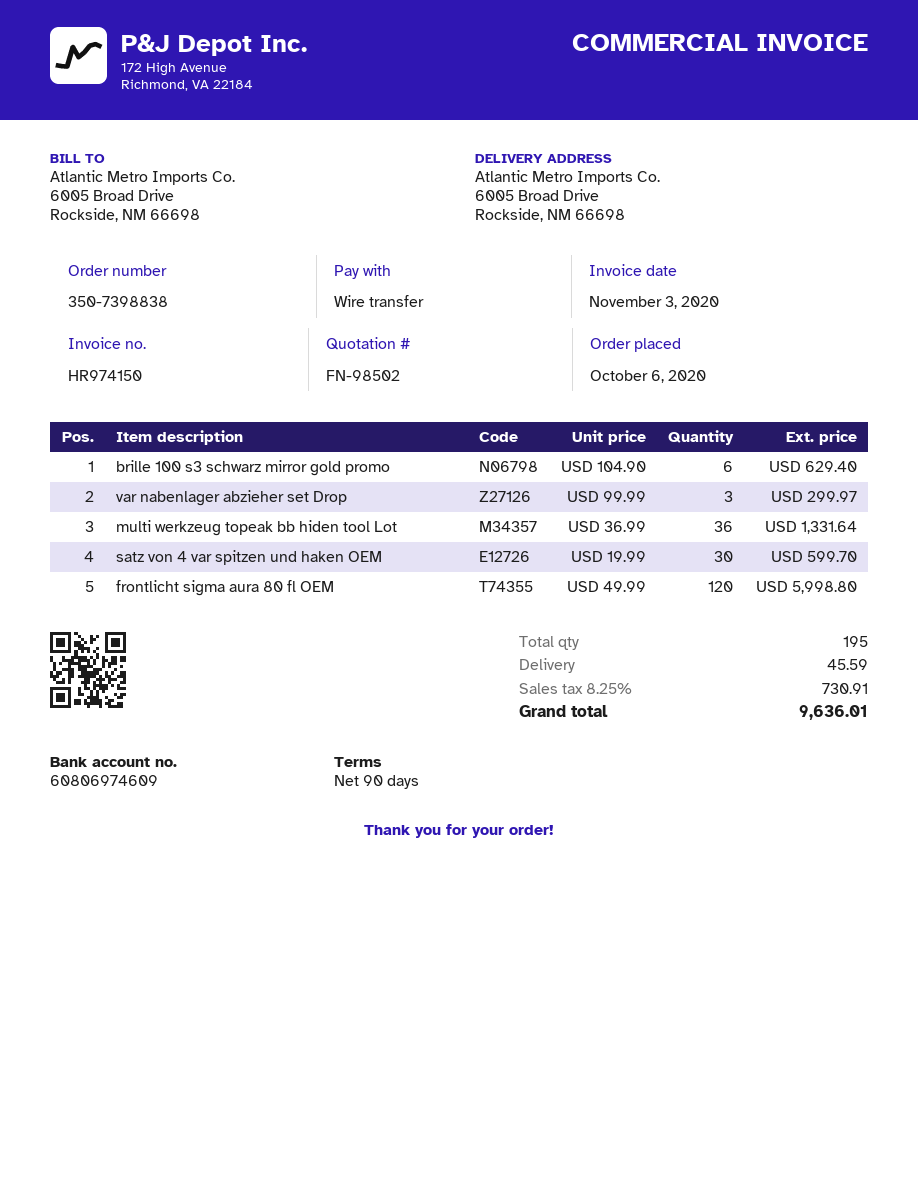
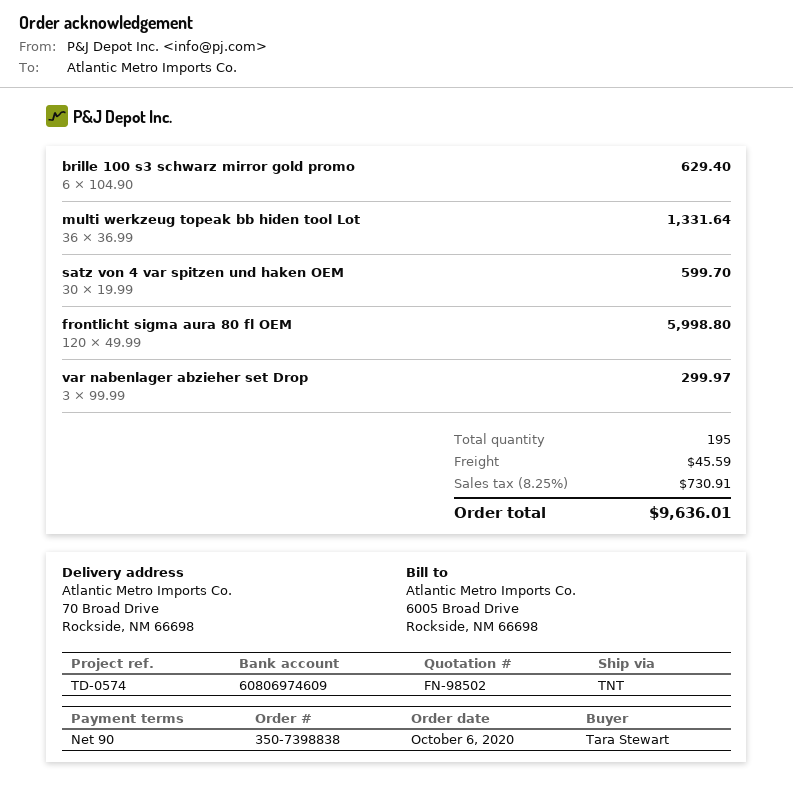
ship to: 6005 Broad Drive, Rockside, NM 66698 -> 70 Broad Drive, Rockside, NM 66698

